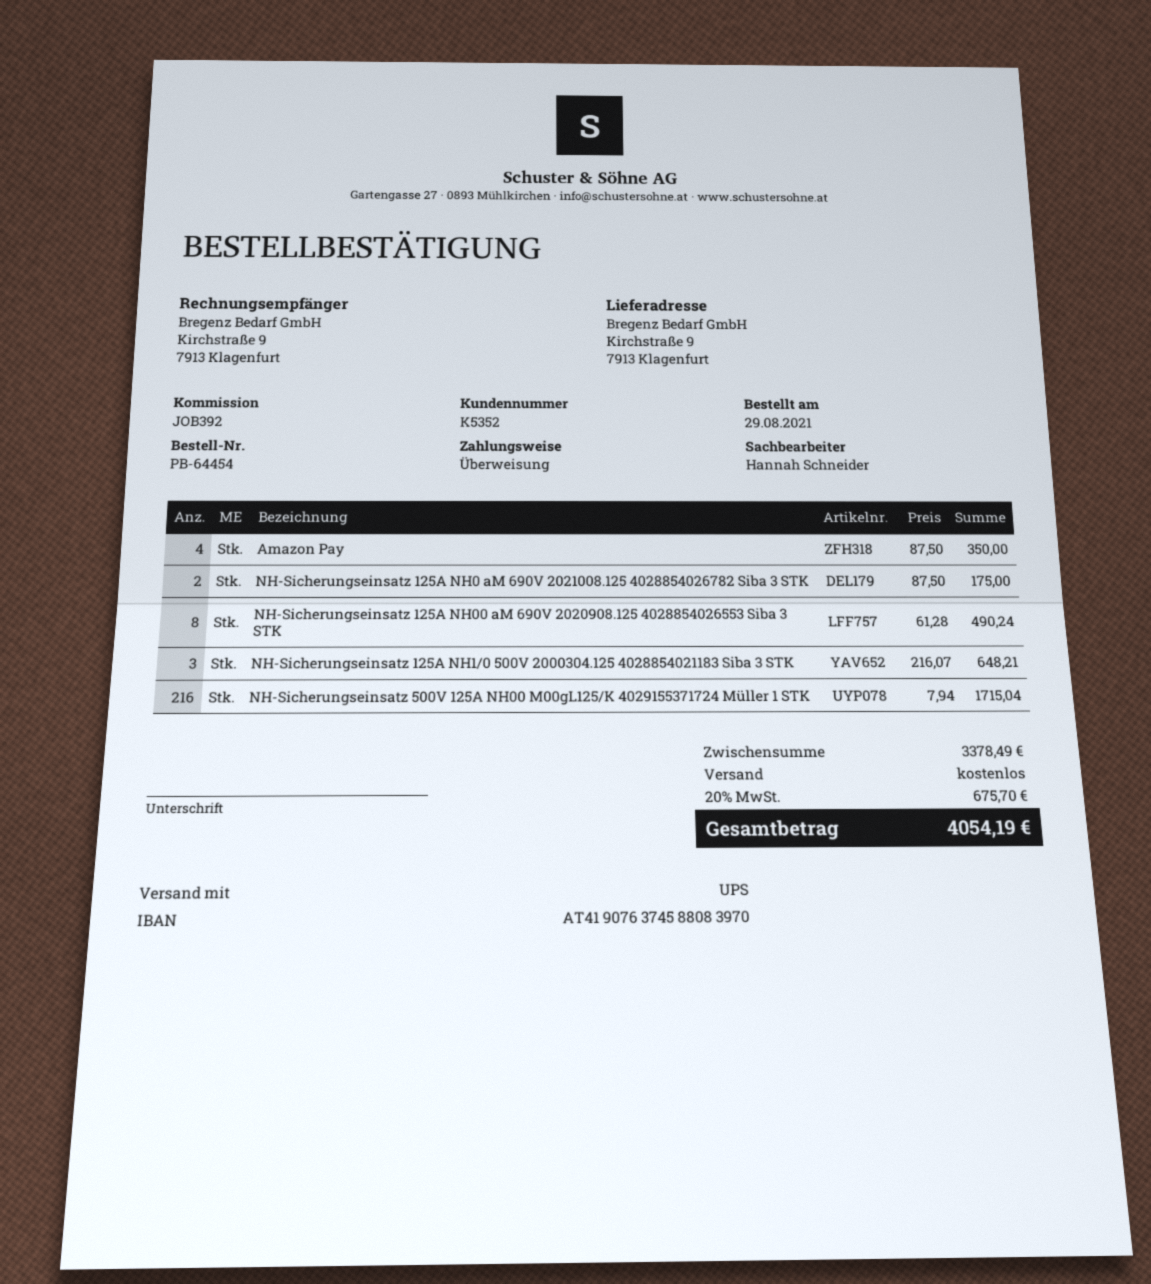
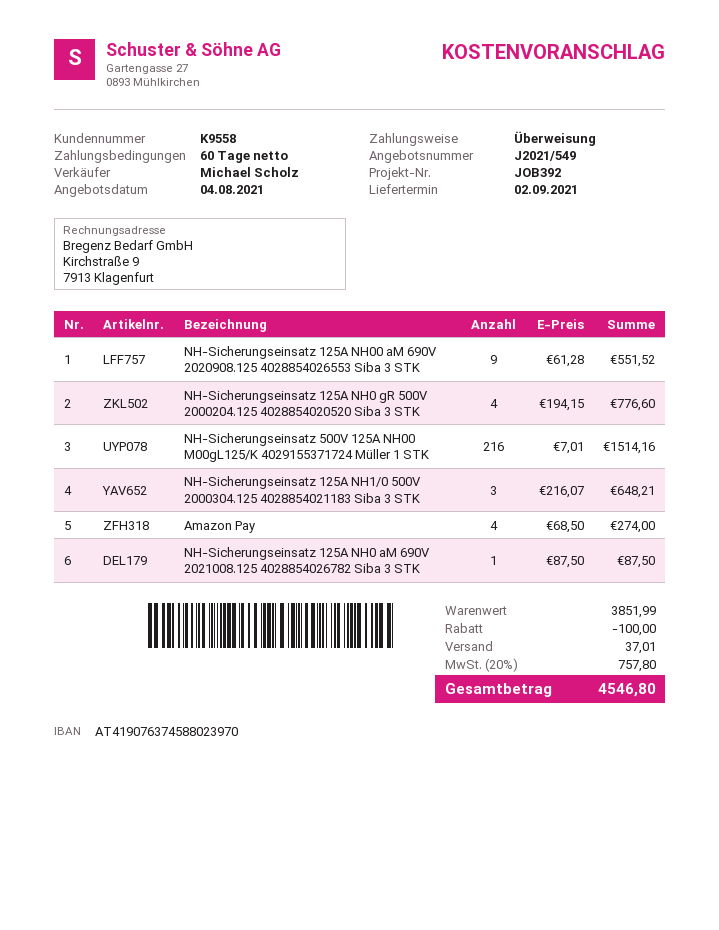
customer number: K5352 -> K9558
sales rep: Hannah Schneider -> Michael Scholz
bank account: AT419076374588083970 -> AT419076374588023970
Amazon Pay: 4 x 87.50 = 350.00 -> 4 x 68.50 = 274.00
NH-Sicherungseinsatz 125A NH0 aM 690V 2021008.125 4028854026782 Siba 3 STK: 2 x 87.50 = 175.00 -> 1 x 87.50 = 87.50
NH-Sicherungseinsatz 125A NH00 aM 690V 2020908.125 4028854026553 Siba 3 STK: 8 x 61.28 = 490.24 -> 9 x 61.28 = 551.52
NH-Sicherungseinsatz 500V 125A NH00 M00gL125/K 4029155371724 Müller 1 STK: 216 x 7.94 = 1715.04 -> 216 x 7.01 = 1514.16
NH-Sicherungseinsatz 125A NH0 gR 500V 2000204.125 4028854020520 Siba 3 STK: none -> 4 x 194.15 = 776.60
subtotal: 3378.49 -> 3851.99
discount: none -> 100.00
shipping: 0.00 -> 37.01
tax: 20% = 675.70 -> 20% = 757.80
total: 4054.19 -> 4546.80

